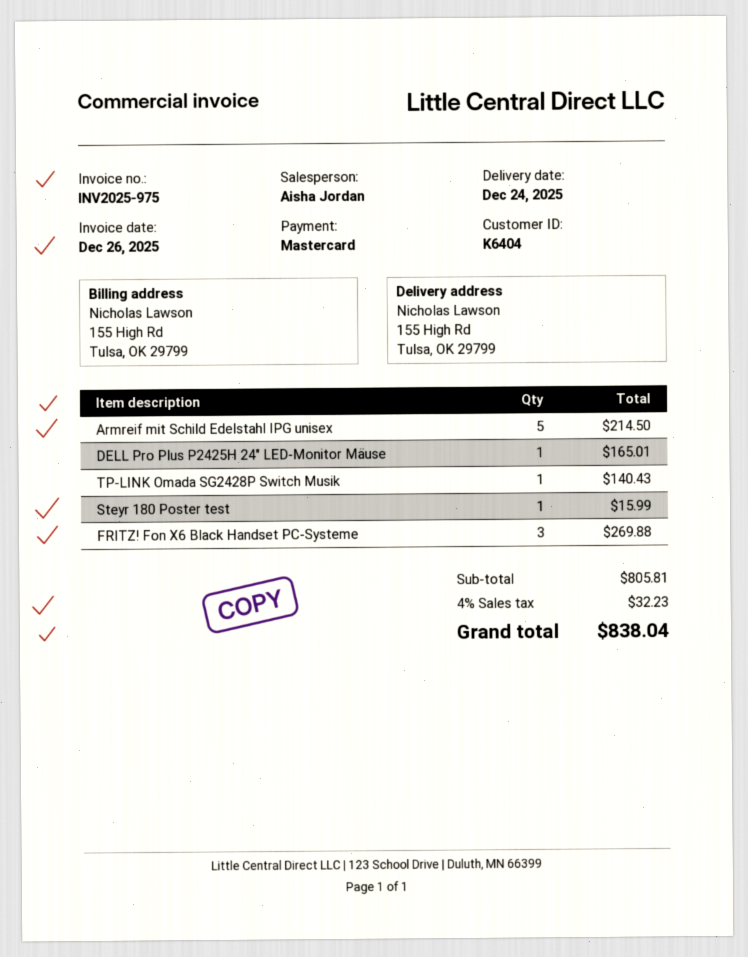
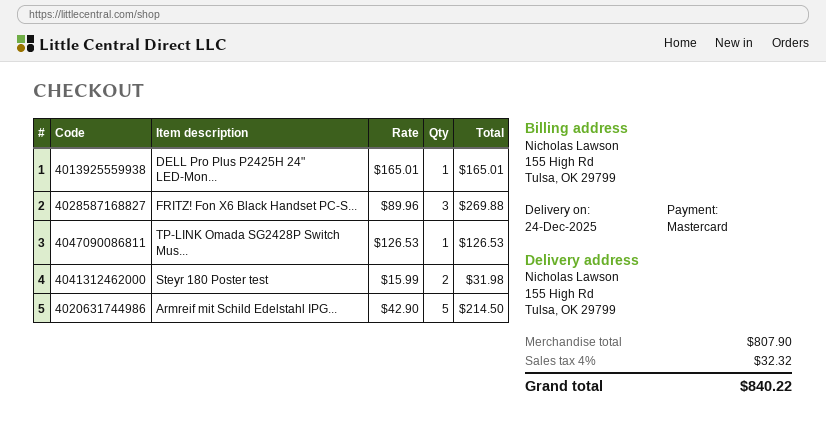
TP-LINK Omada SG2428P Switch Musik: 1 for 140.43 -> 1 for 126.53
Steyr 180 Poster test: 1 for 15.99 -> 2 for 31.98
subtotal: 805.81 -> 807.90
tax: 4% = 32.23 -> 4% = 32.32
total: 838.04 -> 840.22

